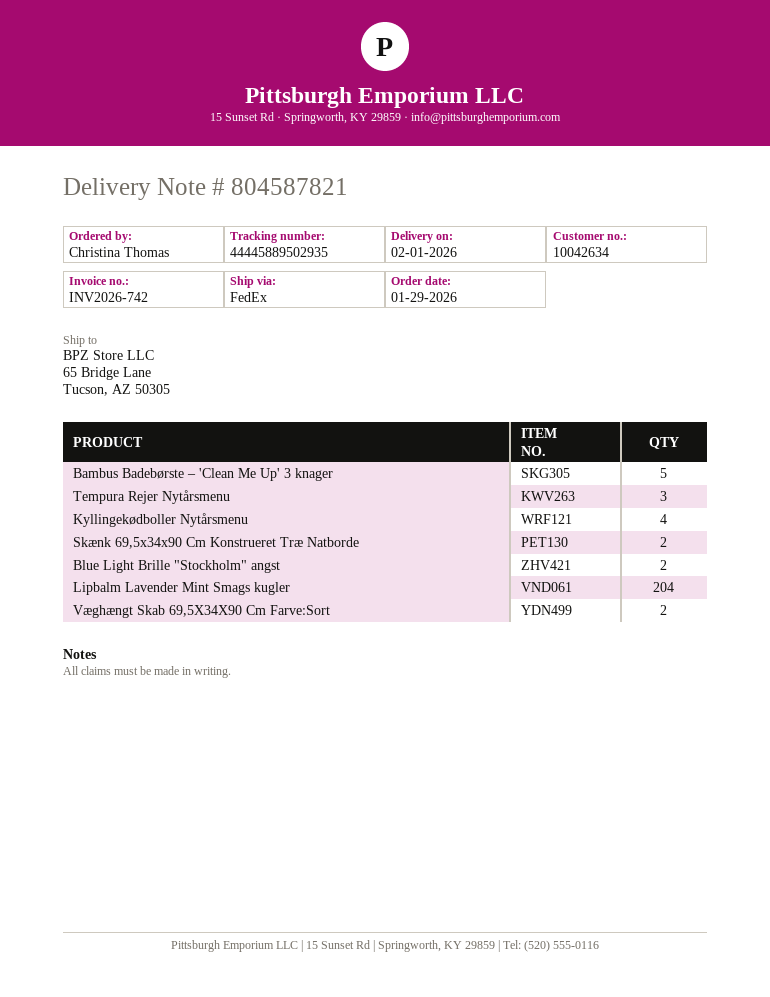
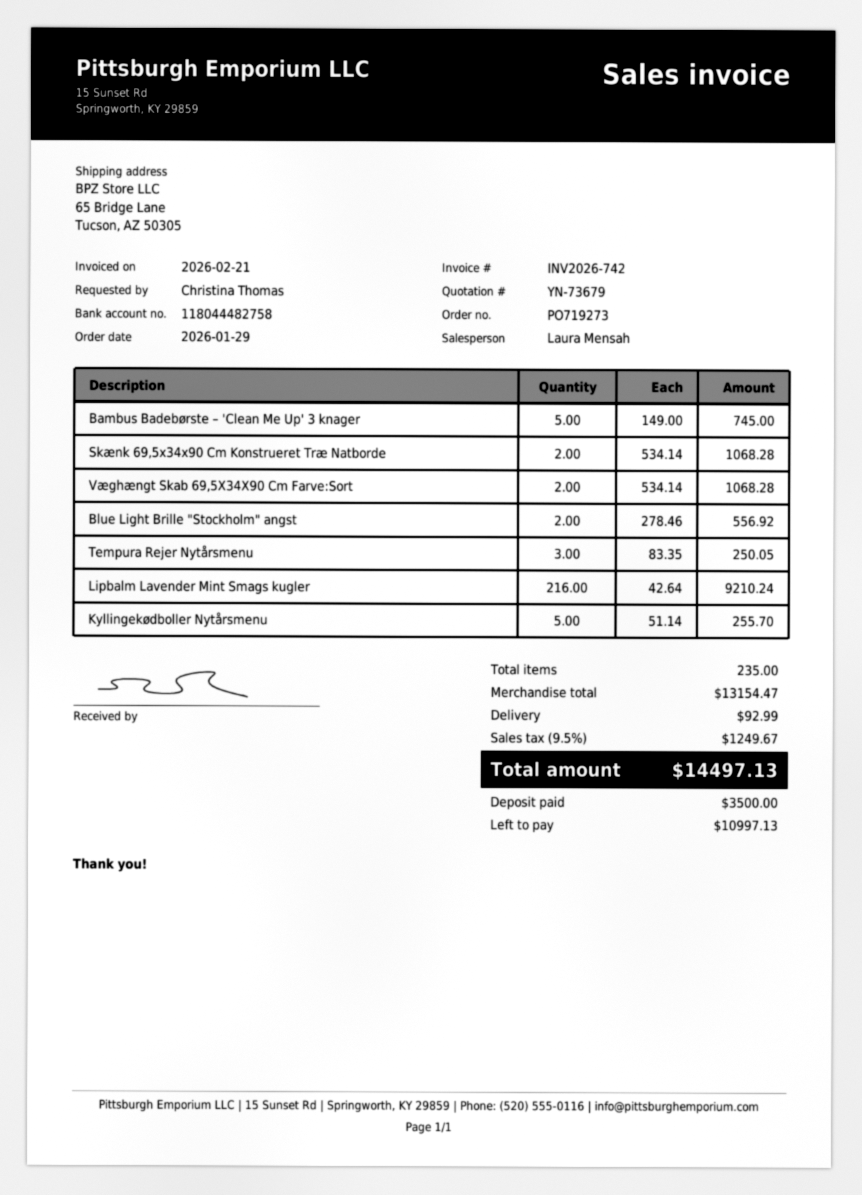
Kyllingekødboller Nytårsmenu: 4 -> 5
Lipbalm Lavender Mint Smags kugler: 204 -> 216

